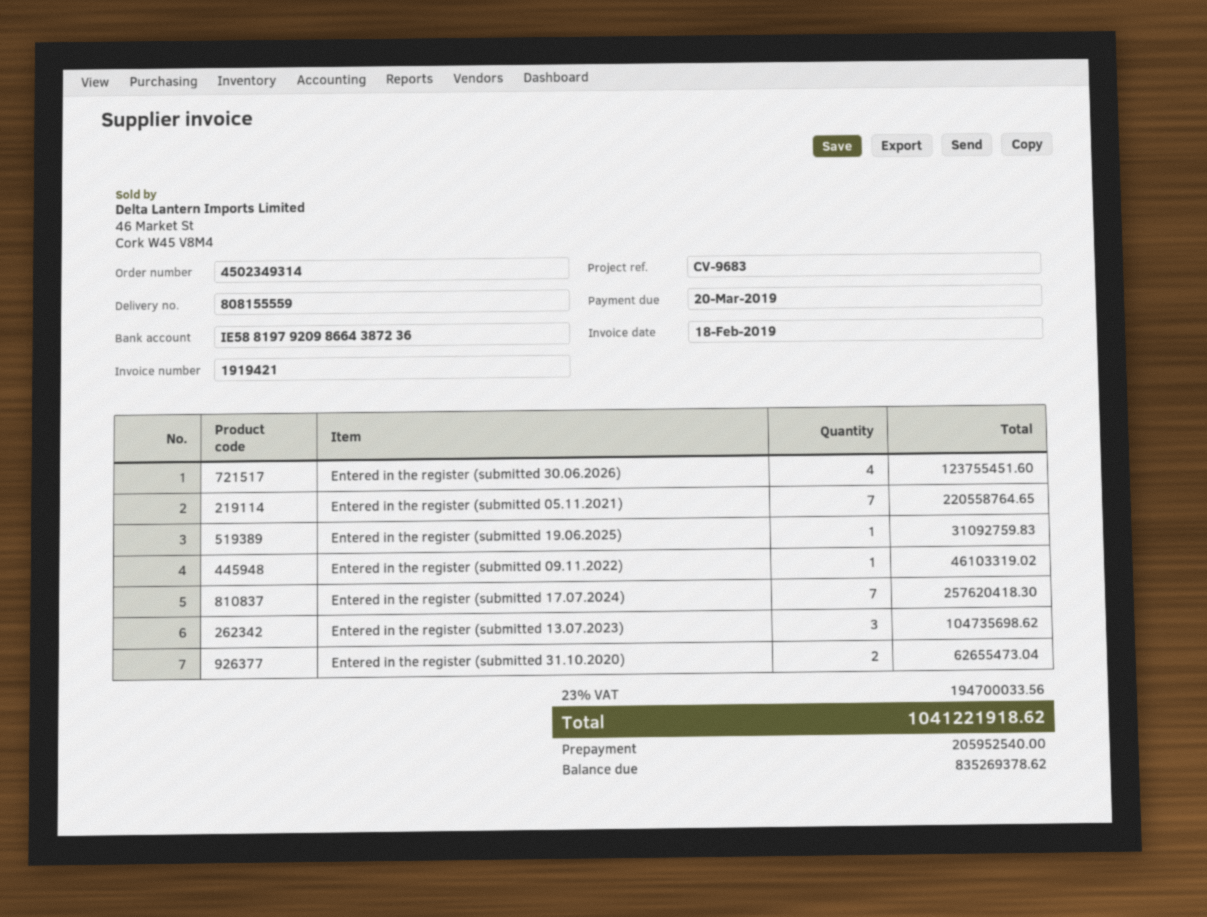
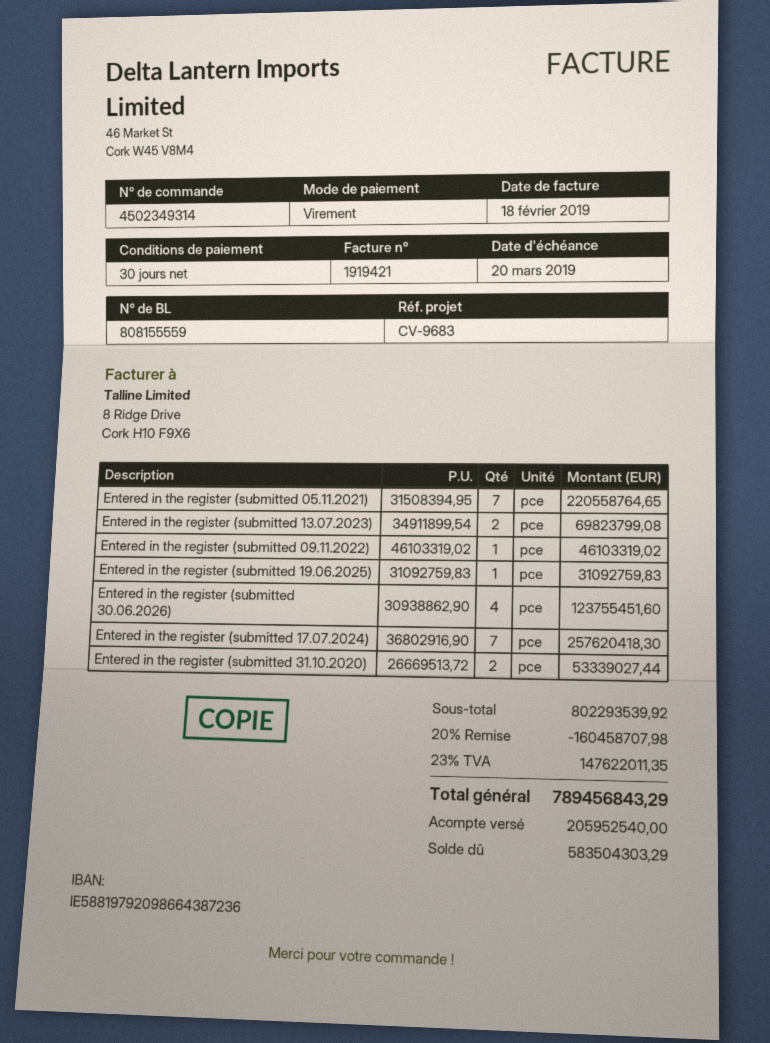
Entered in the register (submitted 13.07.2023): 3 for 104735698.62 -> 2 for 69823799.08
Entered in the register (submitted 31.10.2020): 2 for 62655473.04 -> 2 for 53339027.44
discount: none -> 20% = 160458707.98
tax: 23% = 194700033.56 -> 23% = 147622011.35
total: 1041221918.62 -> 789456843.29
balance: 835269378.62 -> 583504303.29

